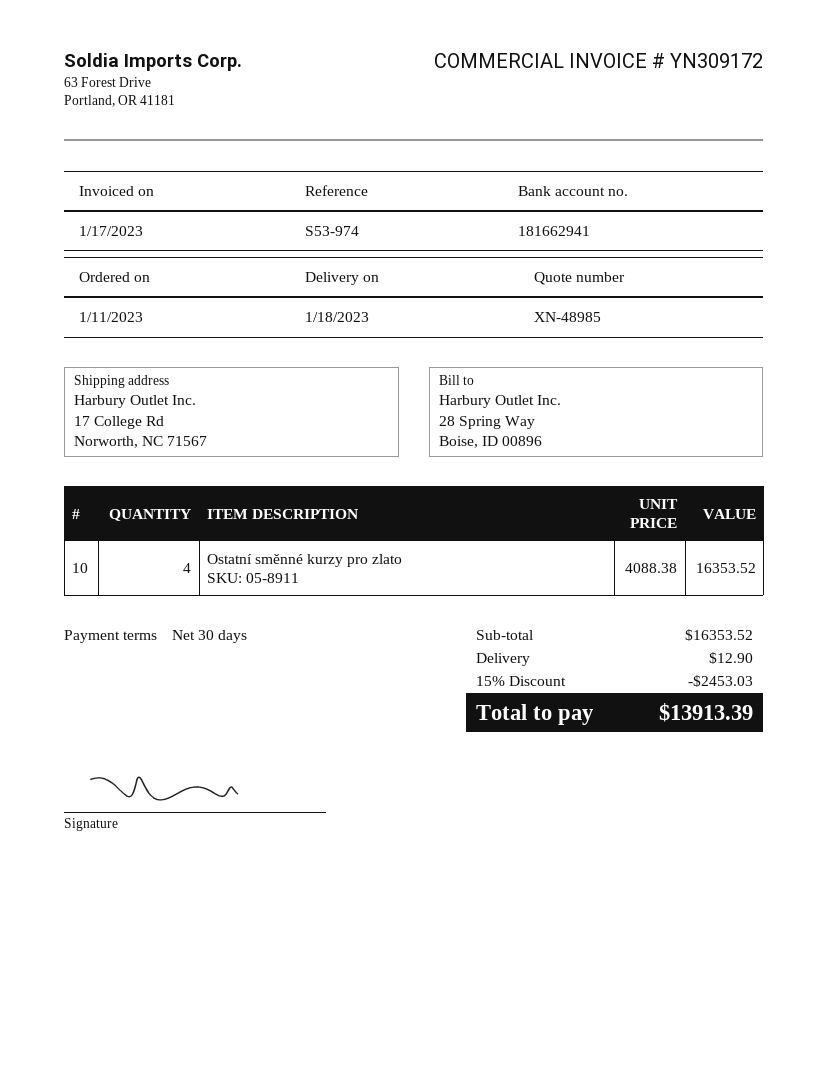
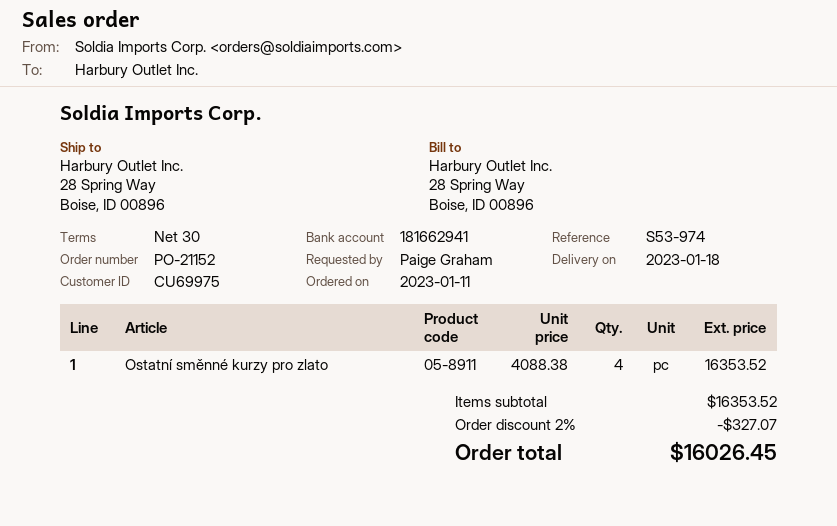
ship to: 17 College Rd, Norworth, NC 71567 -> 28 Spring Way, Boise, ID 00896
discount: 15% = 2453.03 -> 2% = 327.07
shipping: 12.90 -> none
total: 13913.39 -> 16026.45

